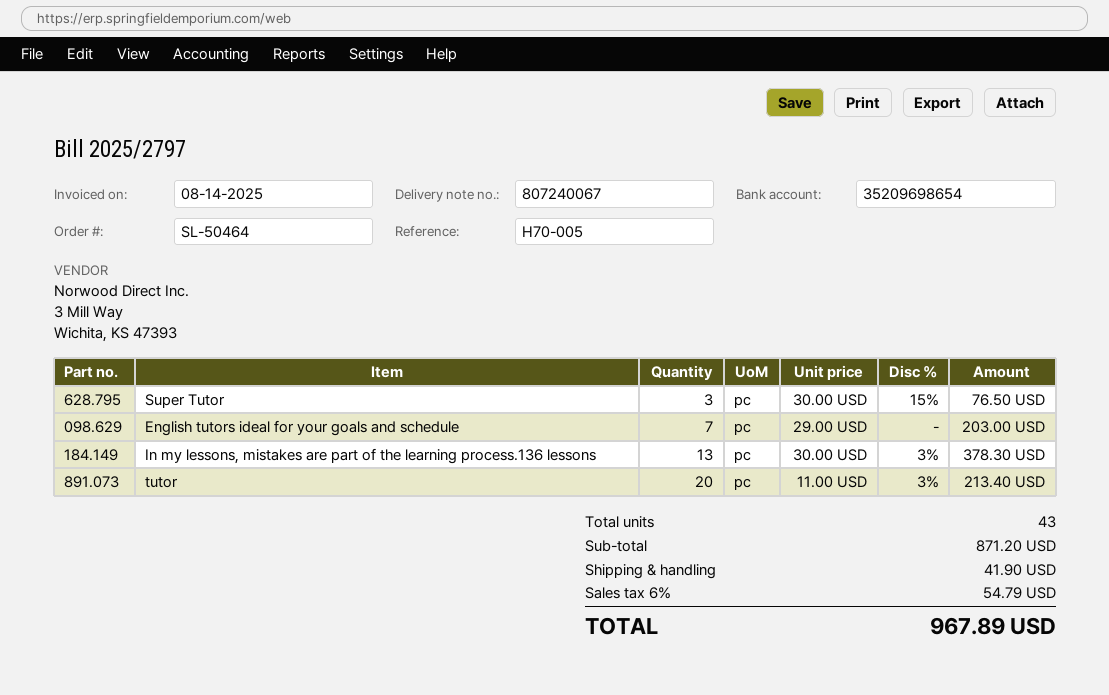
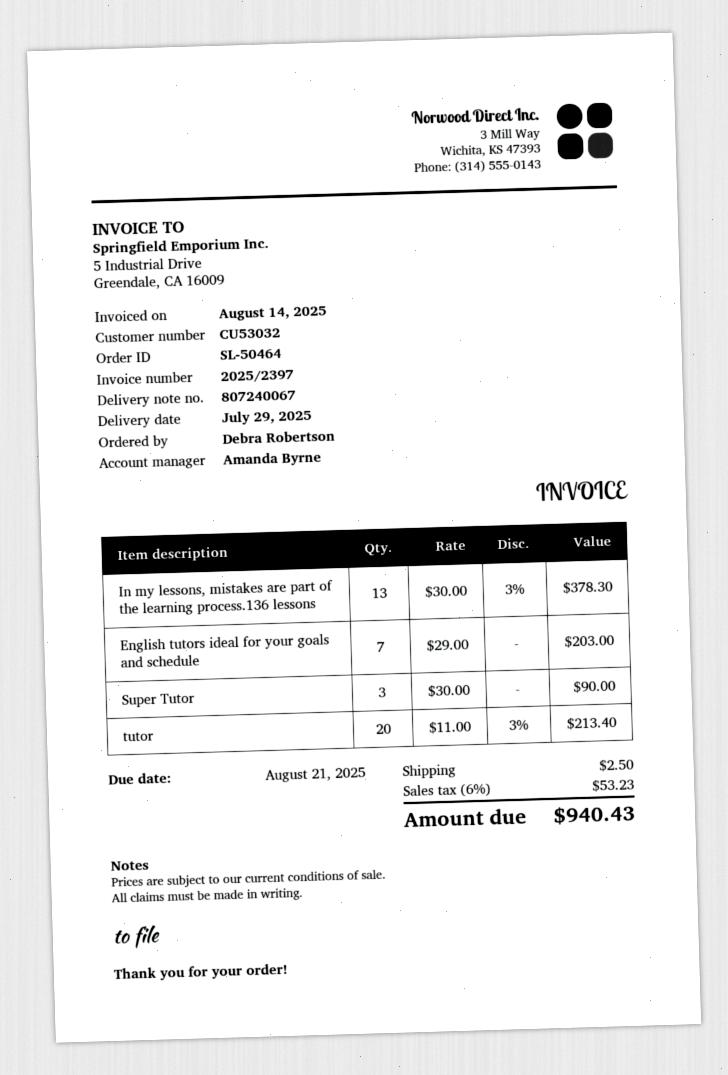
invoice number: 2025/2797 -> 2025/2397
Super Tutor: 3 x 30.00 - 15% = 76.50 -> 3 x 30.00 = 90.00
shipping: 41.90 -> 2.50
tax: 6% = 54.79 -> 6% = 53.23
total: 967.89 -> 940.43

